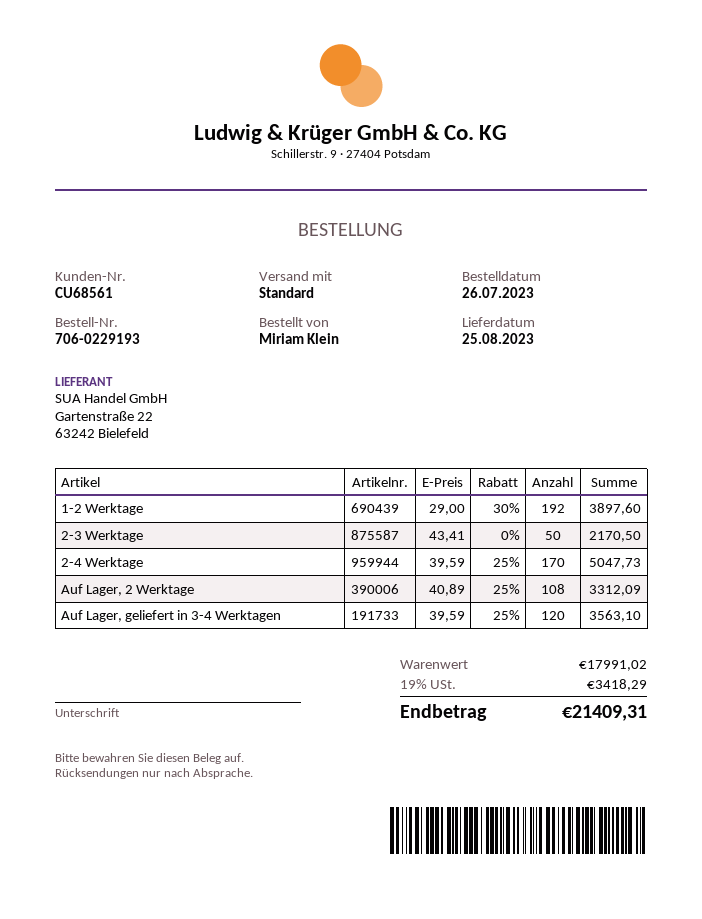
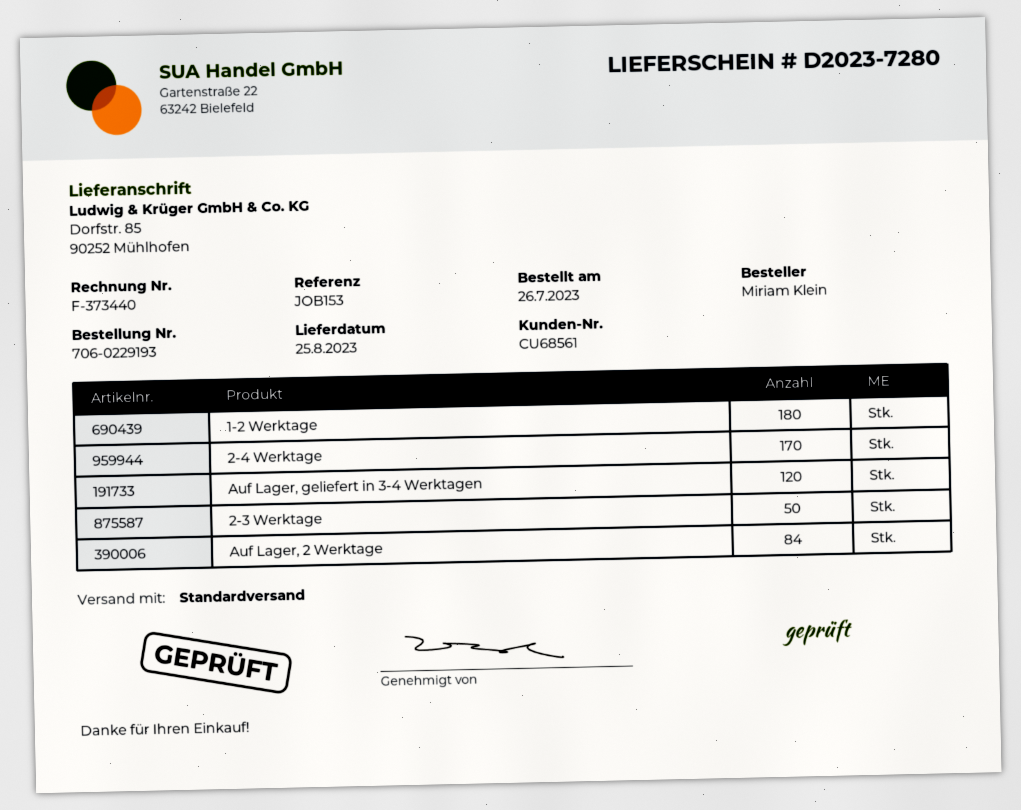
1-2 Werktage: 192 -> 180
Auf Lager, 2 Werktage: 108 -> 84

